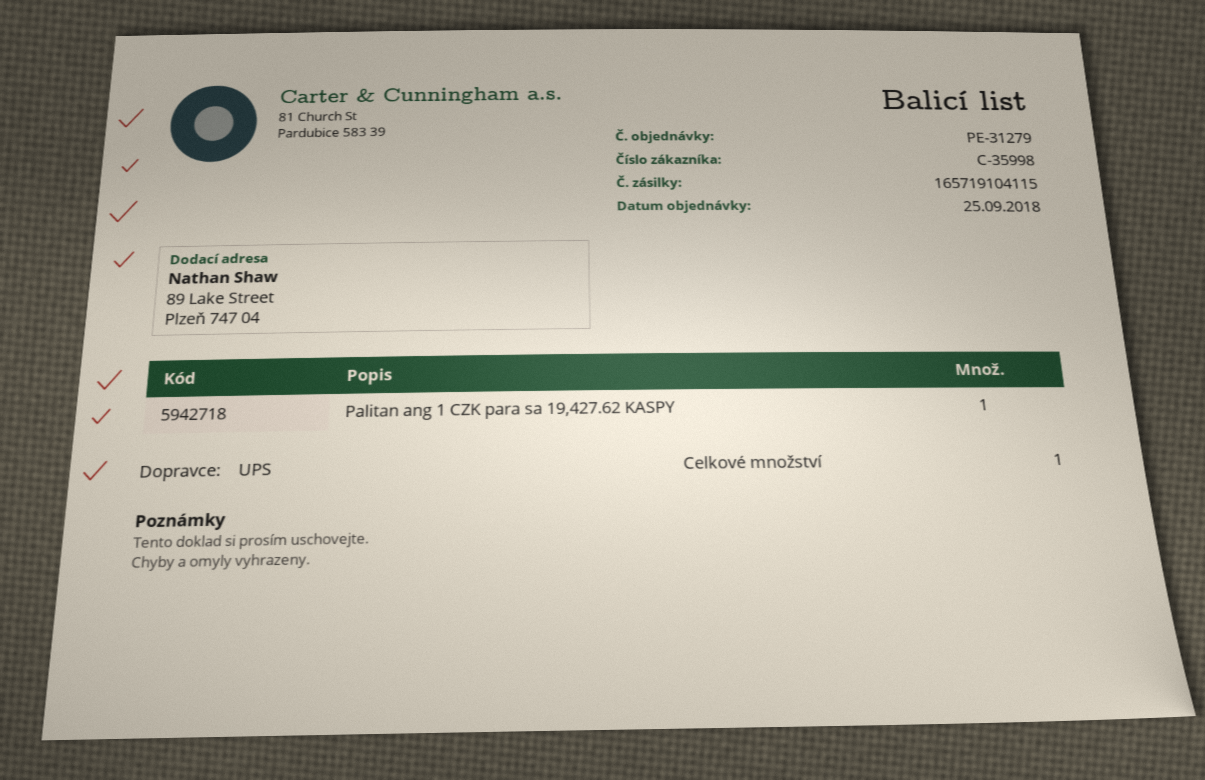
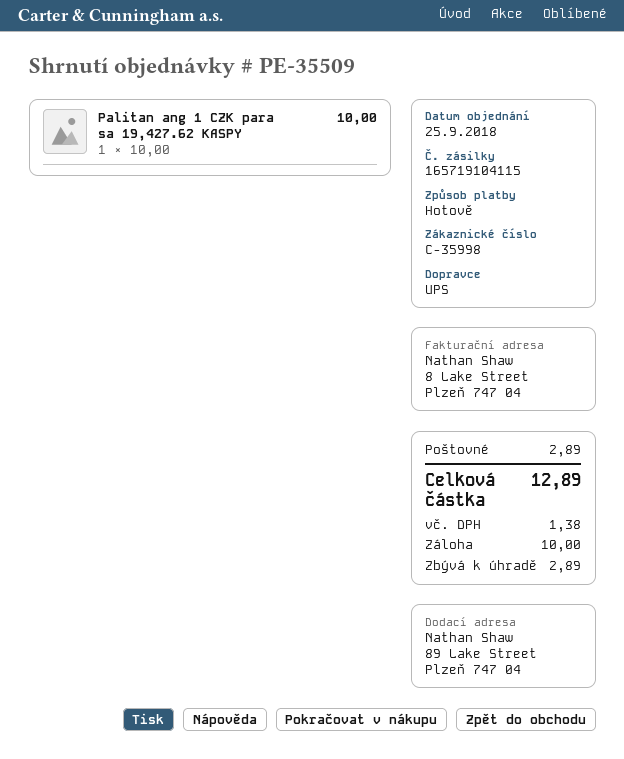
order number: PE-31279 -> PE-35509

